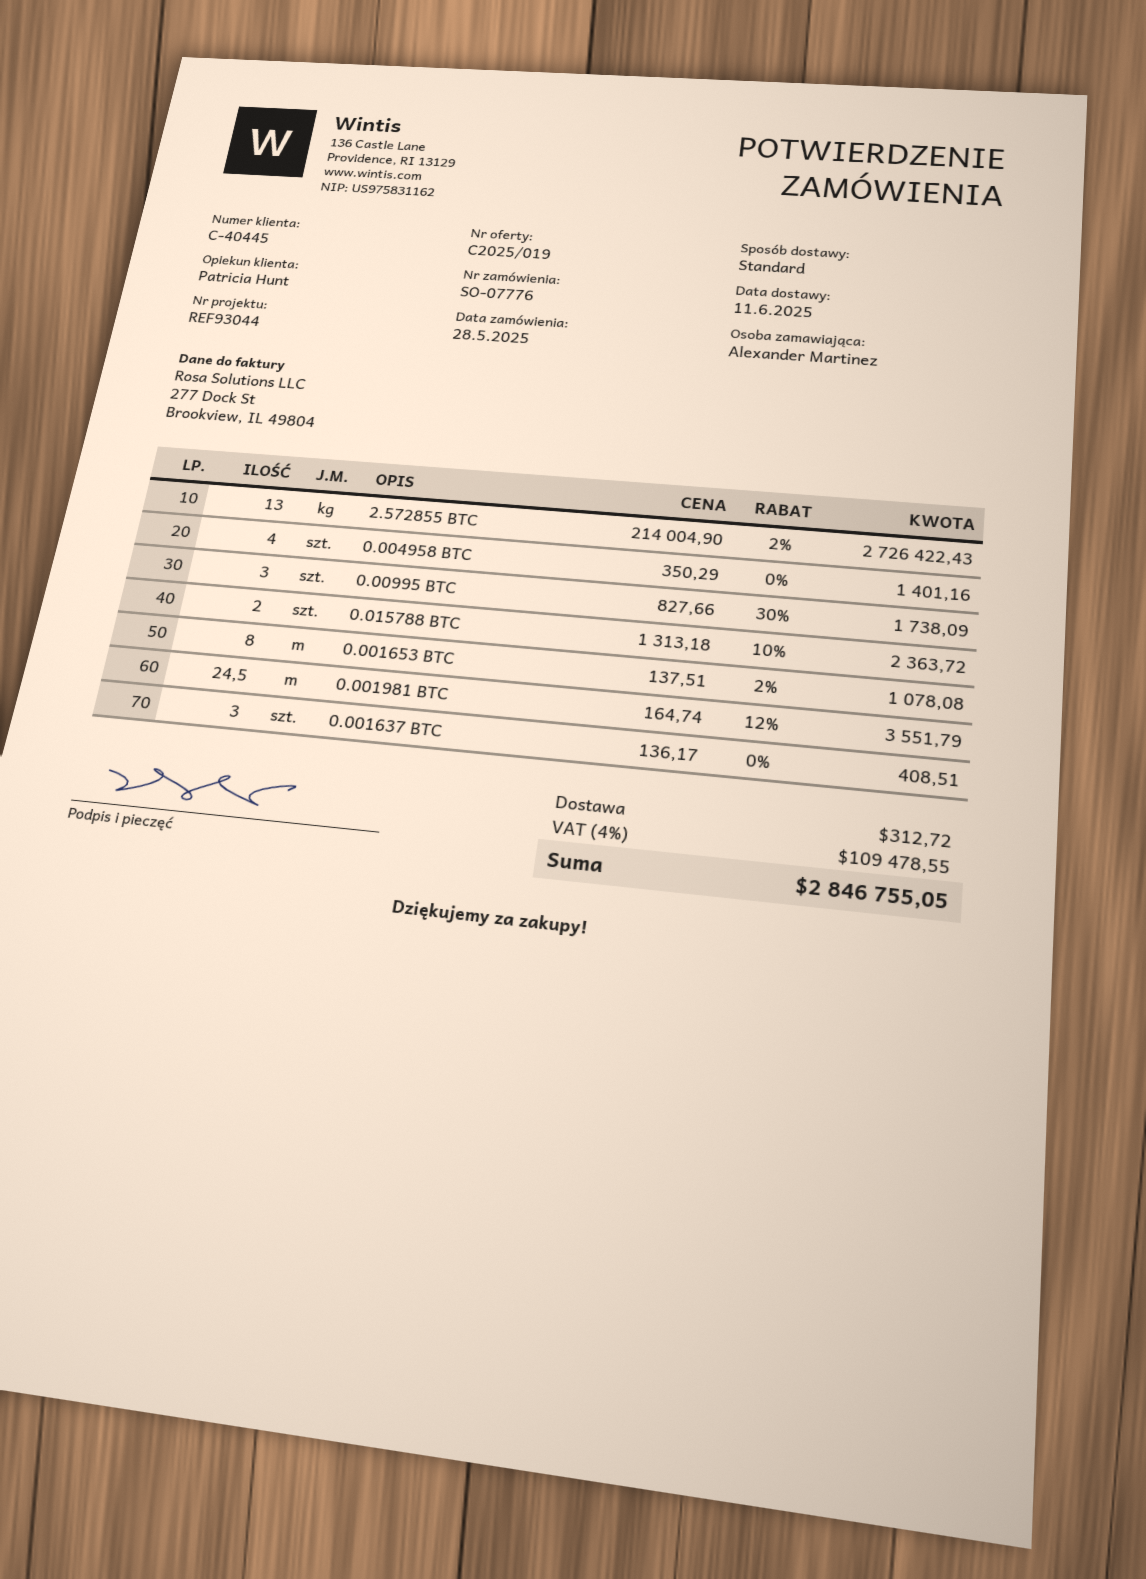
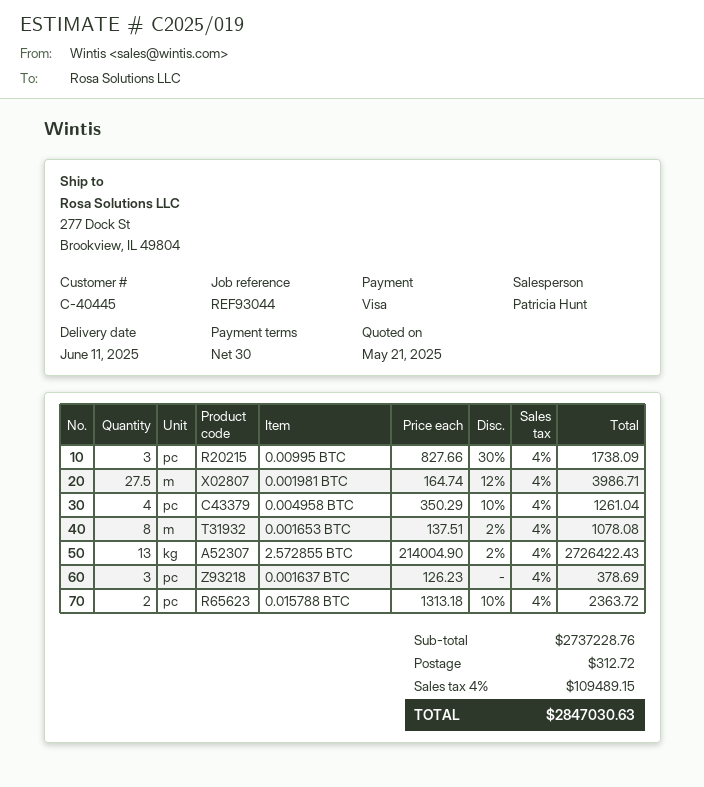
0.004958 BTC: 4 x 350.29 = 1401.16 -> 4 x 350.29 - 10% = 1261.04
0.001981 BTC: 24.5 x 164.74 - 12% = 3551.79 -> 27.5 x 164.74 - 12% = 3986.71
0.001637 BTC: 3 x 136.17 = 408.51 -> 3 x 126.23 = 378.69
tax: 4% = 109478.55 -> 4% = 109489.15
total: 2846755.05 -> 2847030.63

